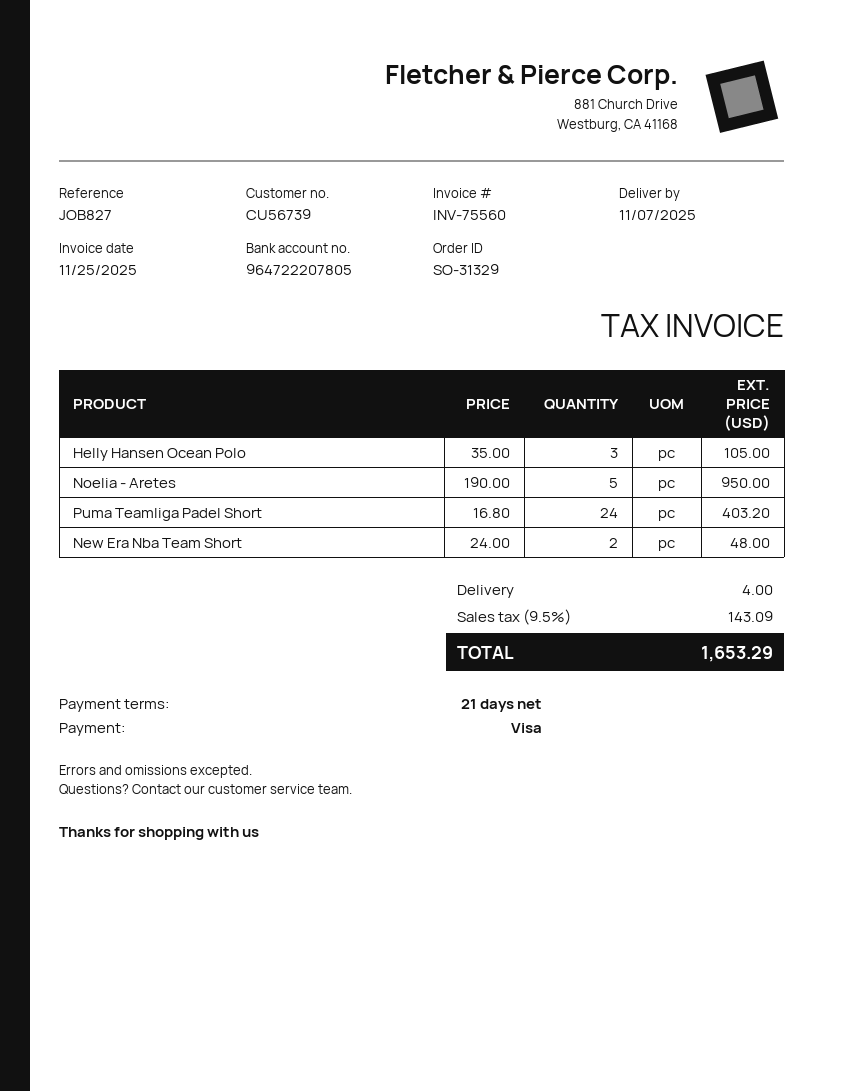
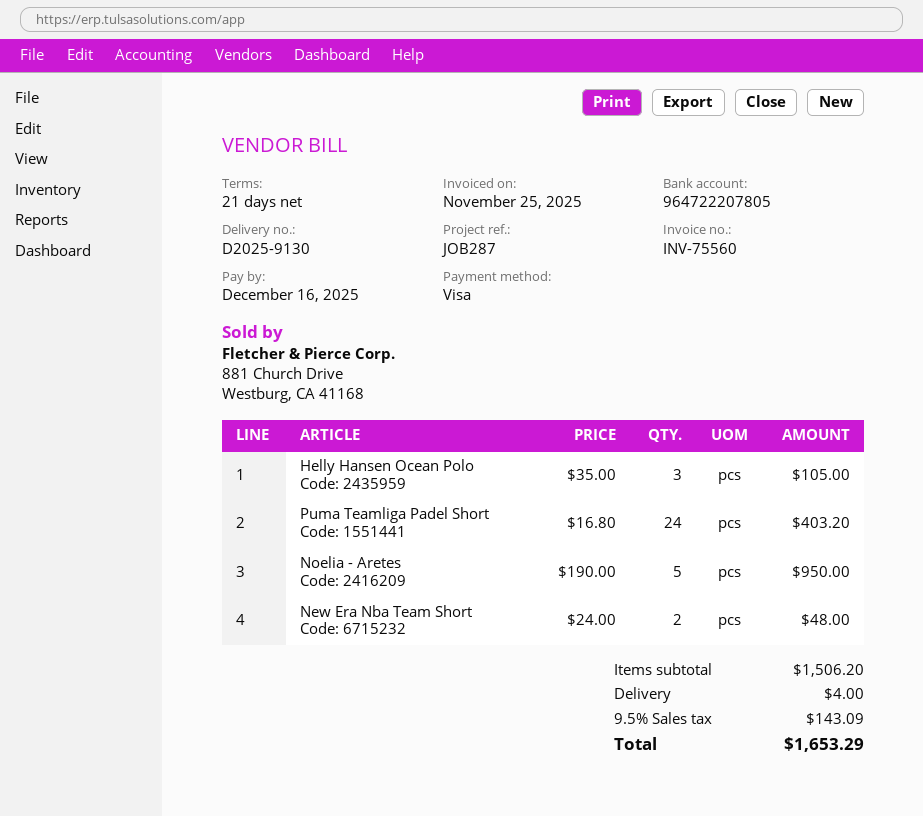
reference: JOB827 -> JOB287

